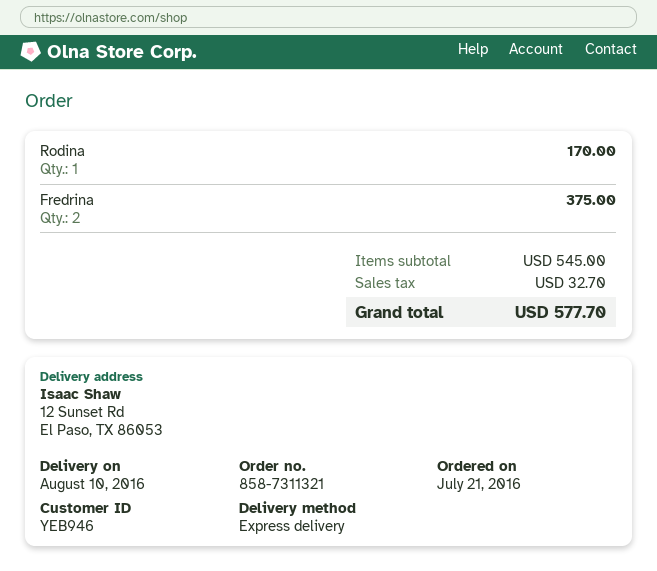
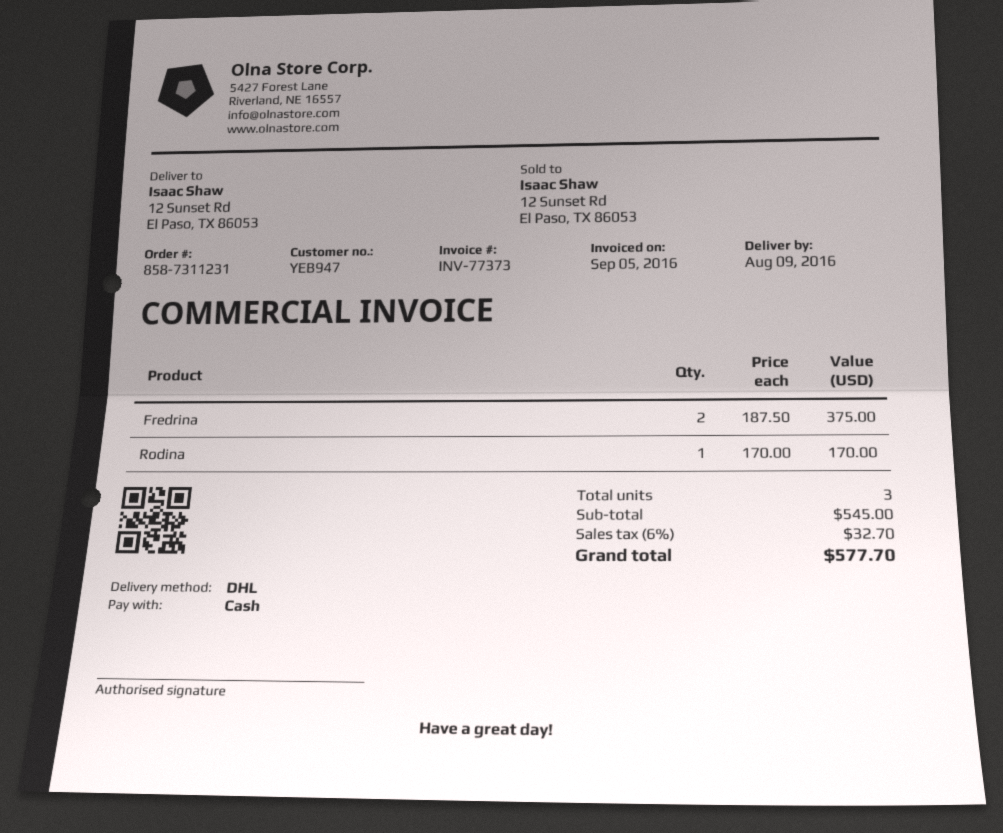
order number: 858-7311321 -> 858-7311231
delivery date: 2016-08-10 -> 2016-08-09
customer number: YEB946 -> YEB947
shipping method: express -> DHL

